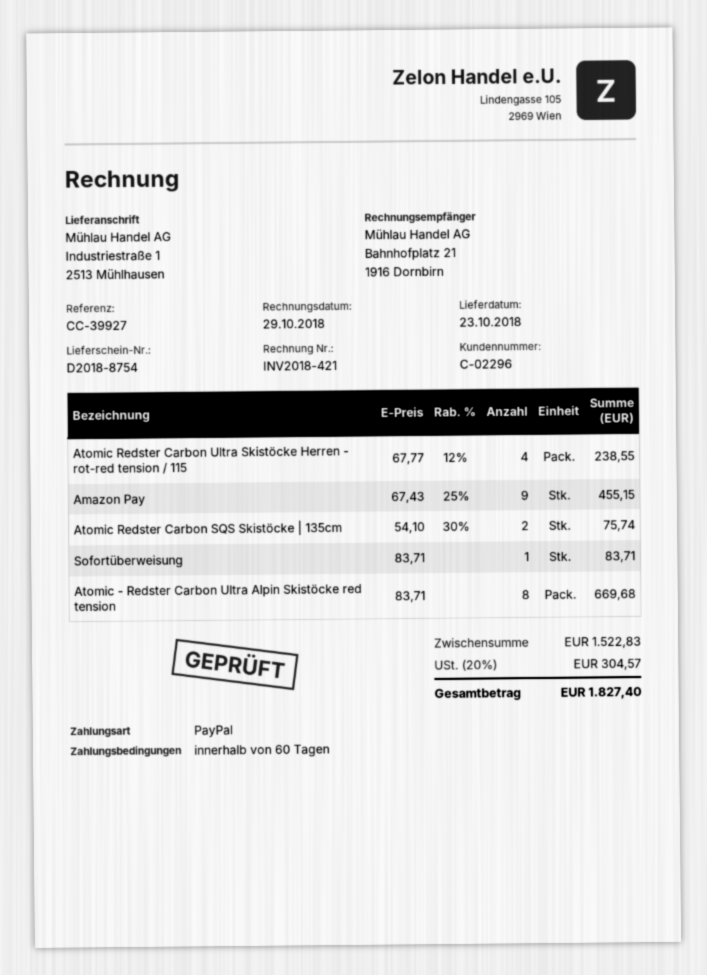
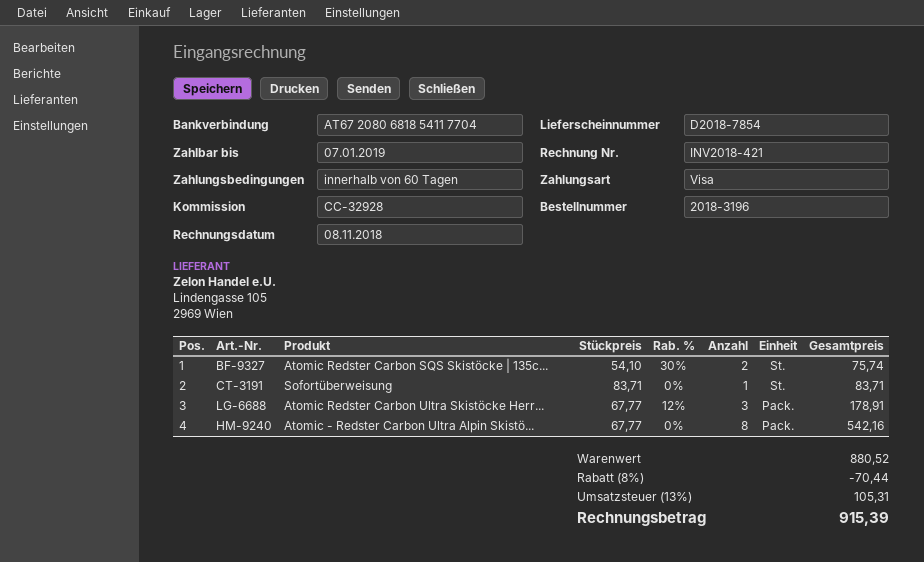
delivery note number: D2018-8754 -> D2018-7854
invoice date: 2018-10-29 -> 2018-11-08
reference: CC-39927 -> CC-32928
payment method: PayPal -> Visa
Atomic Redster Carbon Ultra Skistöcke Herren - rot-red tension / 115: 4 x 67.77 - 12% = 238.55 -> 3 x 67.77 - 12% = 178.91
Amazon Pay: 9 x 67.43 - 25% = 455.15 -> none
Atomic - Redster Carbon Ultra Alpin Skistöcke red tension: 8 x 83.71 = 669.68 -> 8 x 67.77 = 542.16
subtotal: 1522.83 -> 880.52
discount: none -> 8% = 70.44
tax: 20% = 304.57 -> 13% = 105.31
total: 1827.40 -> 915.39

